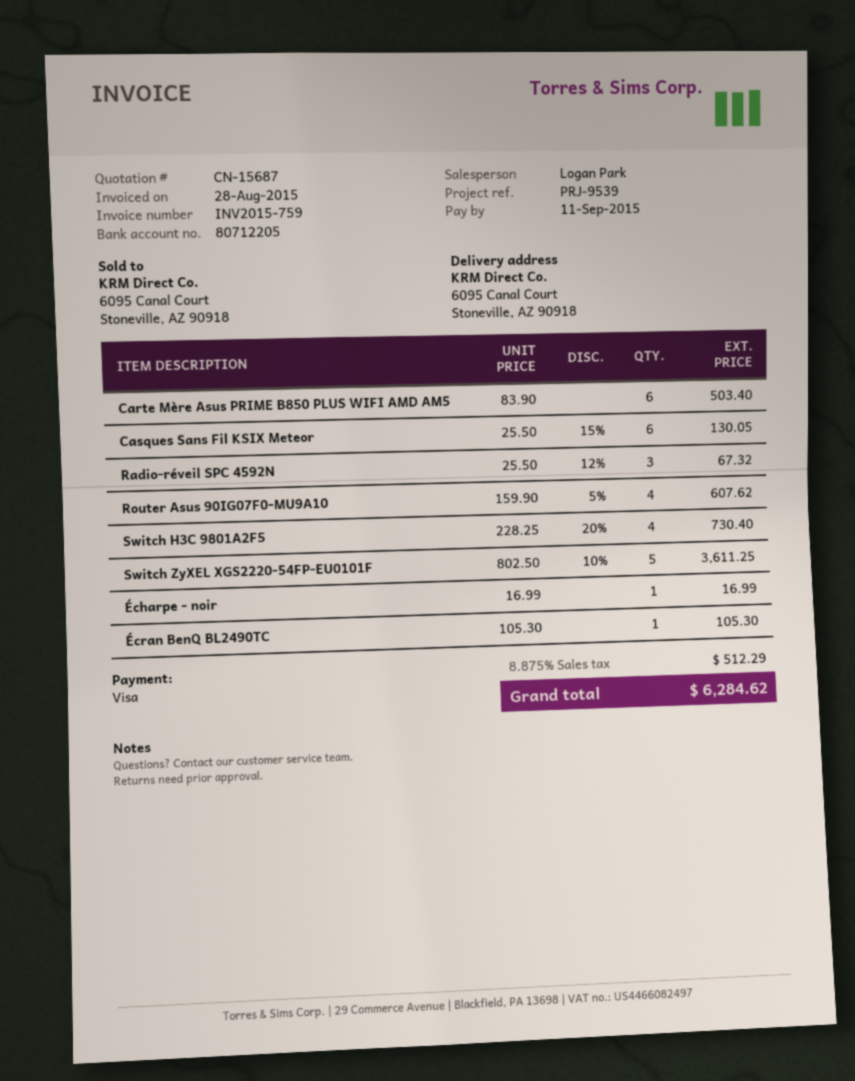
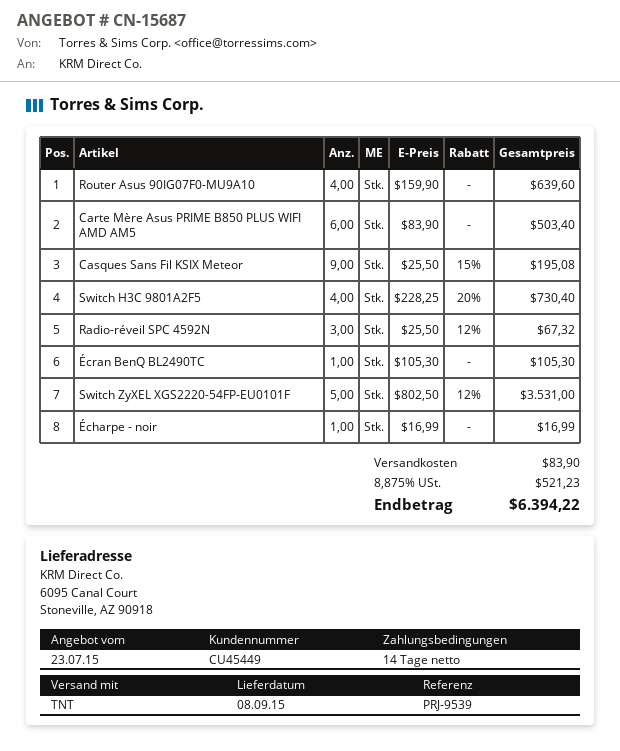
Casques Sans Fil KSIX Meteor: 6 x 25.50 - 15% = 130.05 -> 9 x 25.50 - 15% = 195.08
Router Asus 90IG07F0-MU9A10: 4 x 159.90 - 5% = 607.62 -> 4 x 159.90 = 639.60
Switch ZyXEL XGS2220-54FP-EU0101F: 5 x 802.50 - 10% = 3611.25 -> 5 x 802.50 - 12% = 3531.00
shipping: none -> 83.90
tax: 8.875% = 512.29 -> 8.875% = 521.23
total: 6284.62 -> 6394.22

